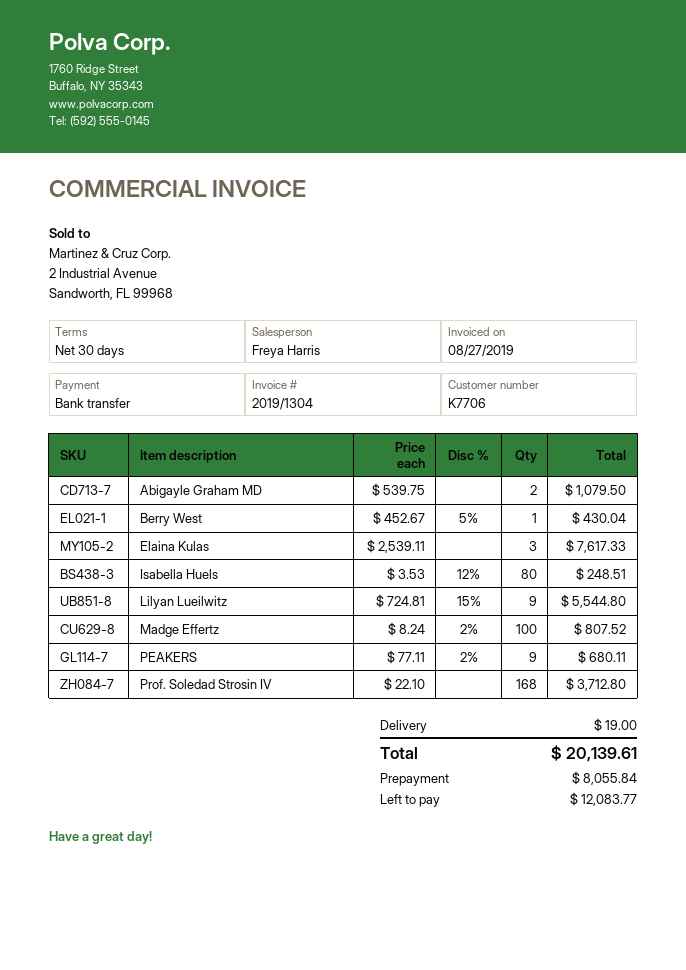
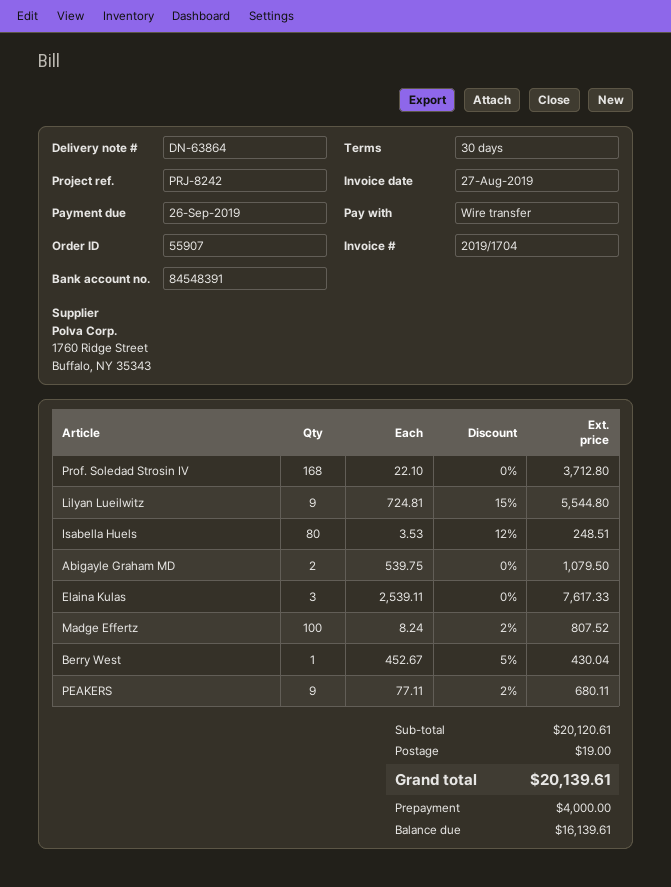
invoice number: 2019/1304 -> 2019/1704
deposit: 8055.84 -> 4000.00
balance: 12083.77 -> 16139.61

